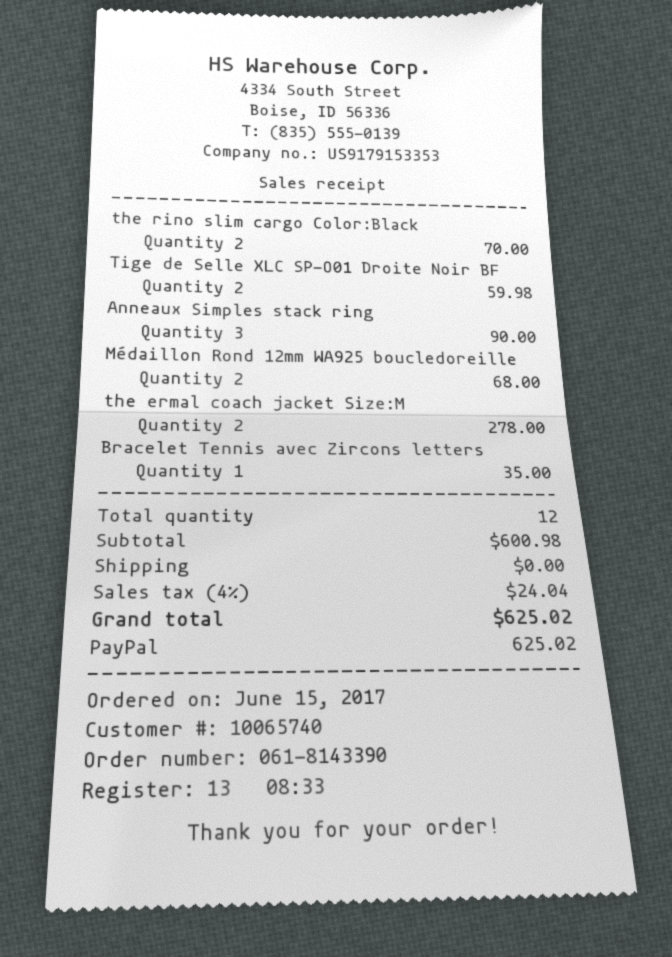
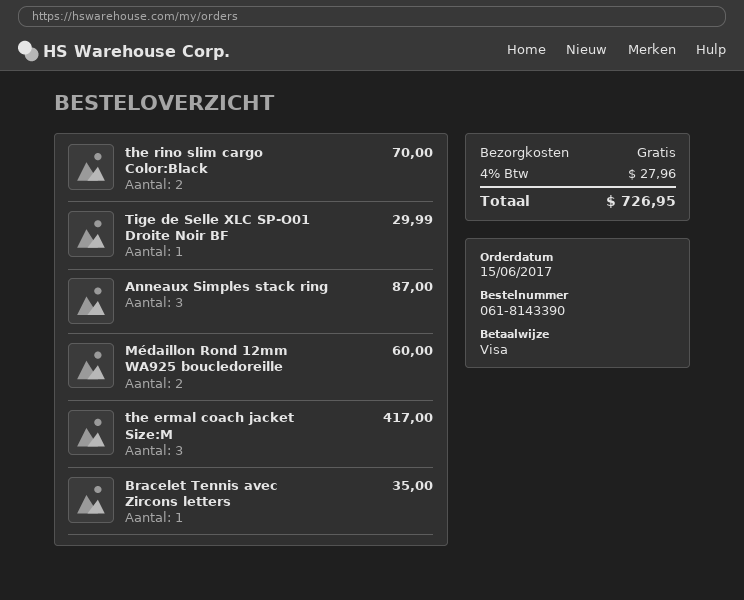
payment method: PayPal -> Visa
Tige de Selle XLC SP-O01 Droite Noir BF: 2 for 59.98 -> 1 for 29.99
Anneaux Simples stack ring: 3 for 90.00 -> 3 for 87.00
Médaillon Rond 12mm WA925 boucledoreille: 2 for 68.00 -> 2 for 60.00
the ermal coach jacket Size:M: 2 for 278.00 -> 3 for 417.00
tax: 4% = 24.04 -> 4% = 27.96
total: 625.02 -> 726.95

